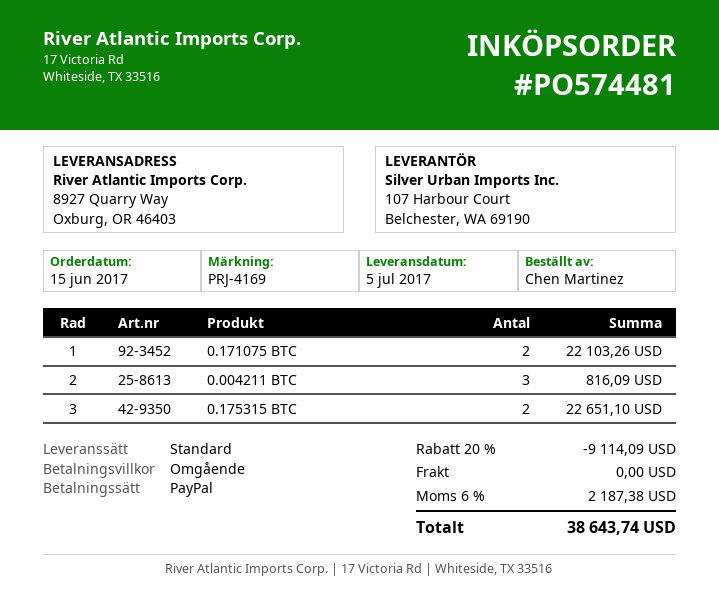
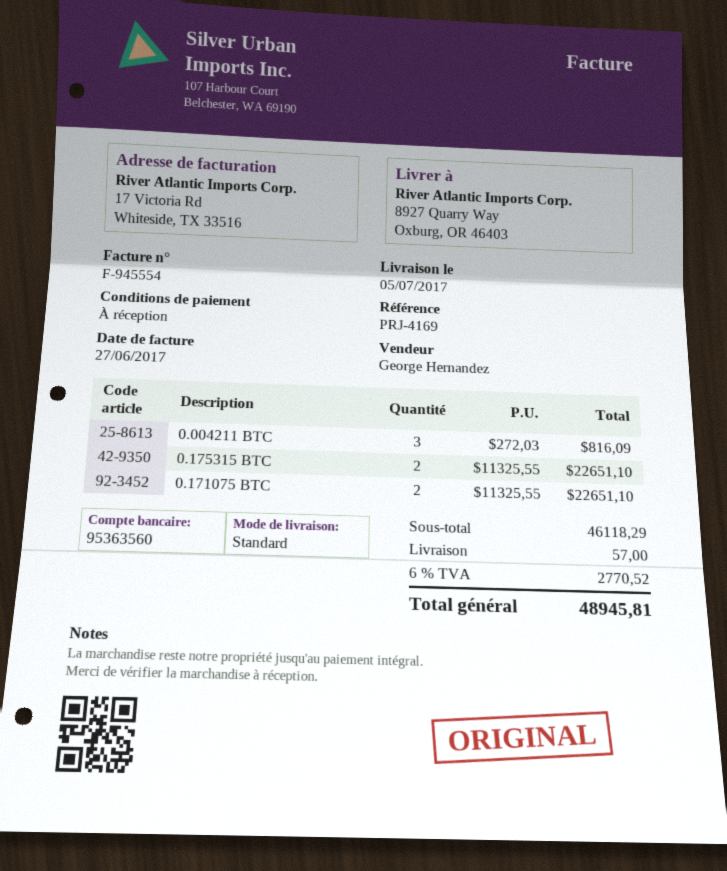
0.171075 BTC: 2 for 22103.26 -> 2 for 22651.10
discount: 20% = 9114.09 -> none
shipping: 0.00 -> 57.00
tax: 6% = 2187.38 -> 6% = 2770.52
total: 38643.74 -> 48945.81

